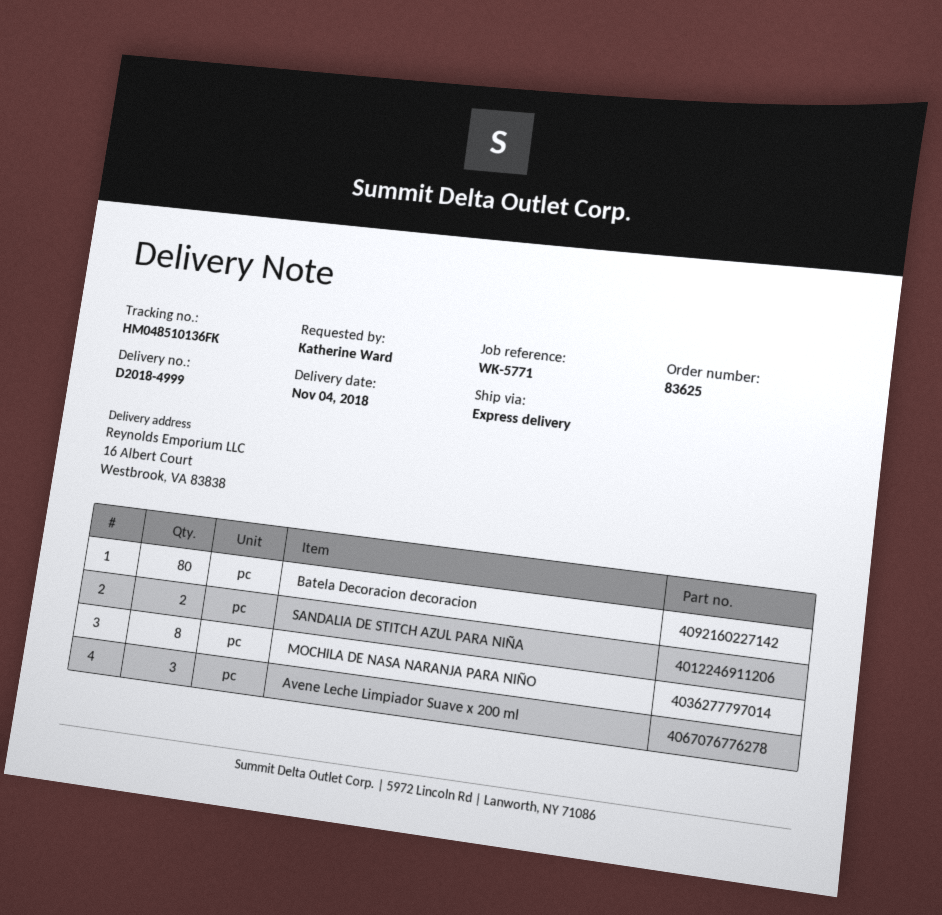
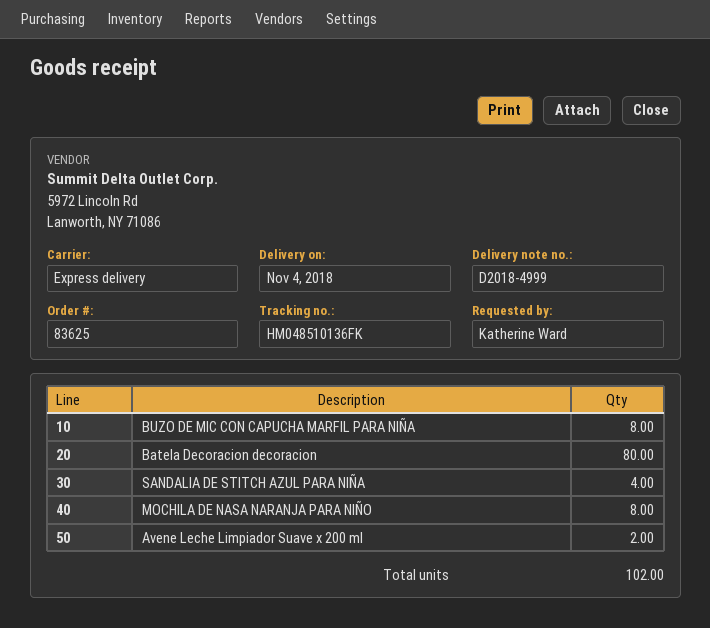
SANDALIA DE STITCH AZUL PARA NIÑA: 2 -> 4
Avene Leche Limpiador Suave x 200 ml: 3 -> 2
BUZO DE MIC CON CAPUCHA MARFIL PARA NIÑA: none -> 8

